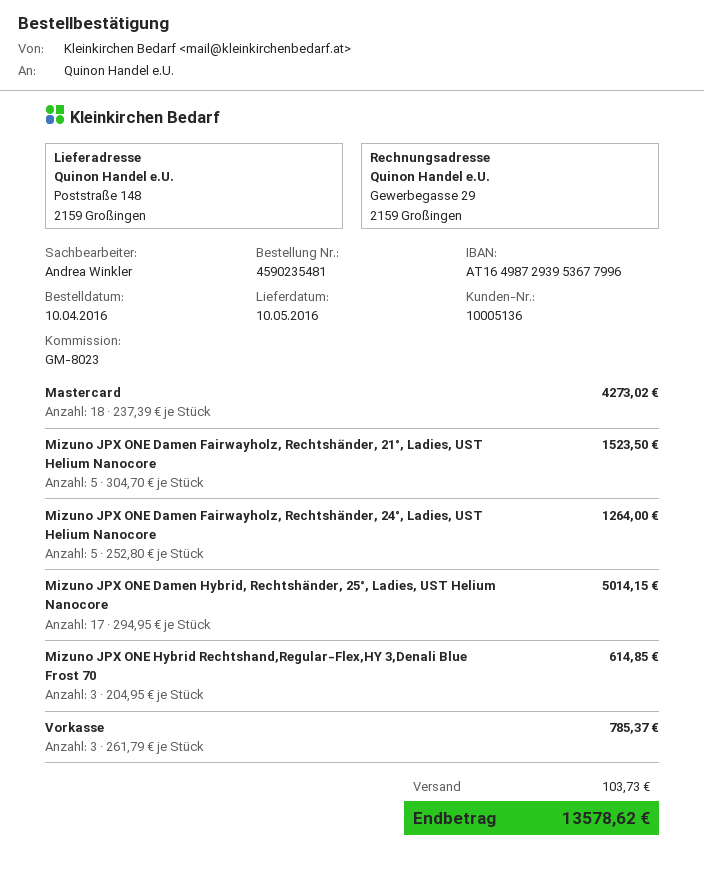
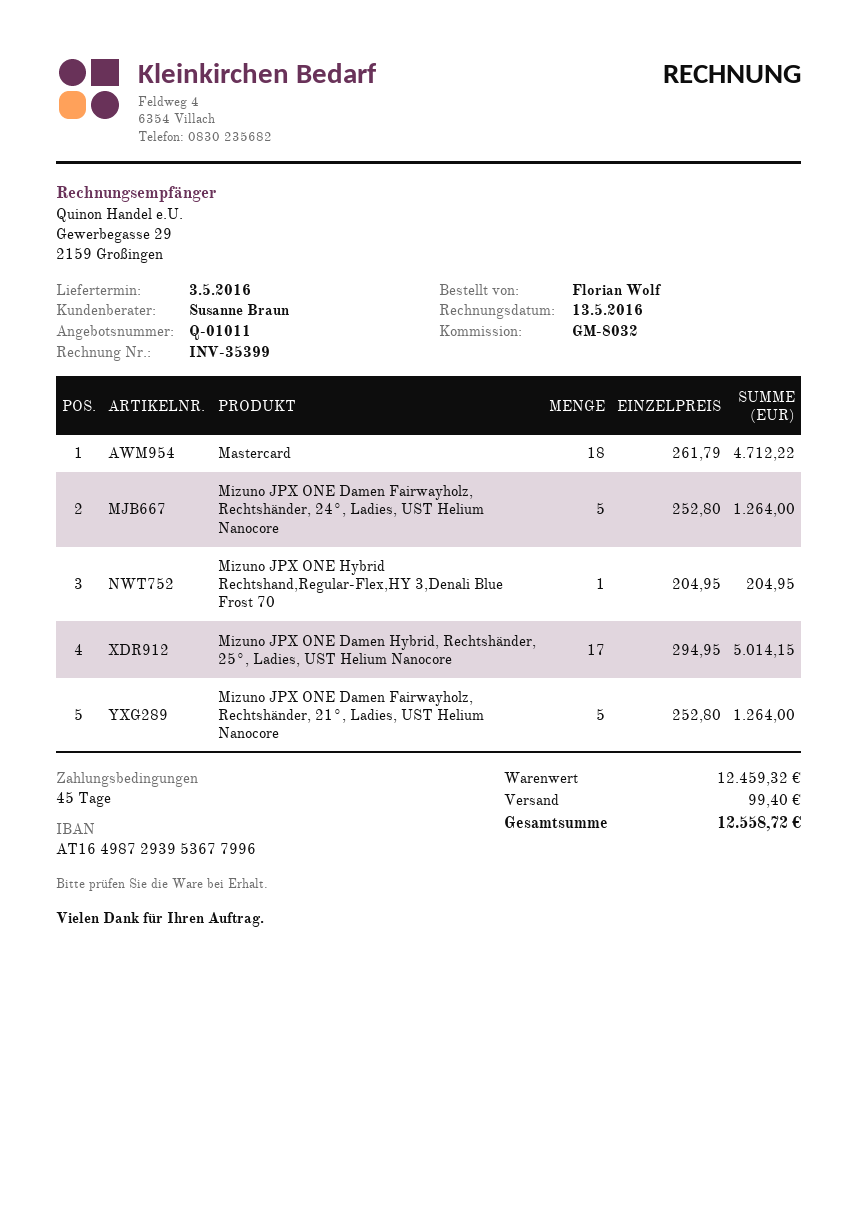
delivery date: 2016-05-10 -> 2016-05-03
reference: GM-8023 -> GM-8032
sales rep: Andrea Winkler -> Susanne Braun
Mastercard: 18 x 237.39 = 4273.02 -> 18 x 261.79 = 4712.22
Mizuno JPX ONE Damen Fairwayholz, Rechtshänder, 21°, Ladies, UST Helium Nanocore: 5 x 304.70 = 1523.50 -> 5 x 252.80 = 1264.00
Mizuno JPX ONE Hybrid Rechtshand,Regular-Flex,HY 3,Denali Blue Frost 70: 3 x 204.95 = 614.85 -> 1 x 204.95 = 204.95
Vorkasse: 3 x 261.79 = 785.37 -> none
shipping: 103.73 -> 99.40
total: 13578.62 -> 12558.72

